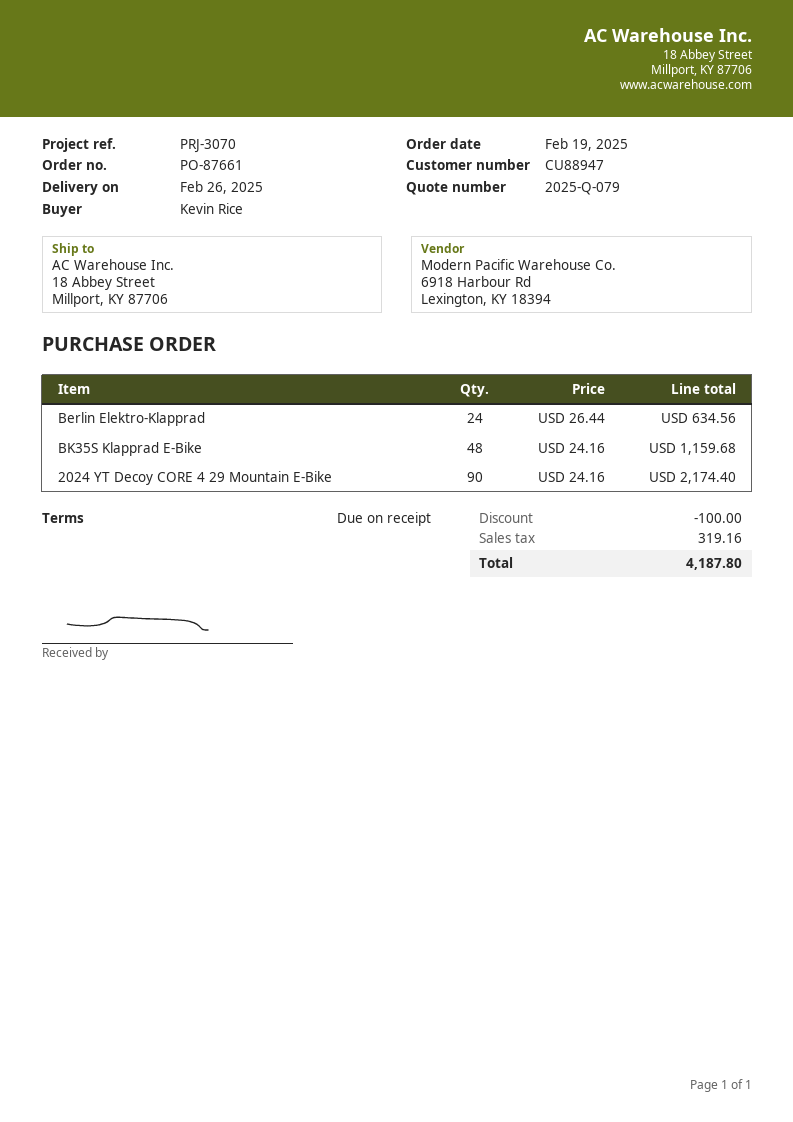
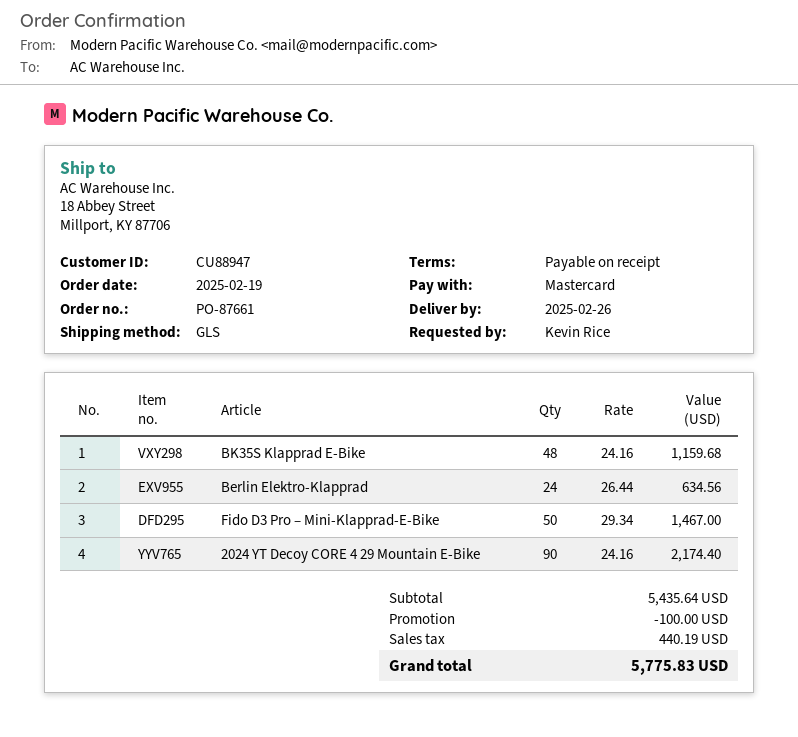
Fido D3 Pro – Mini-Klapprad-E-Bike: none -> 50 x 29.34 = 1467.00
tax: 319.16 -> 440.19
total: 4187.80 -> 5775.83

